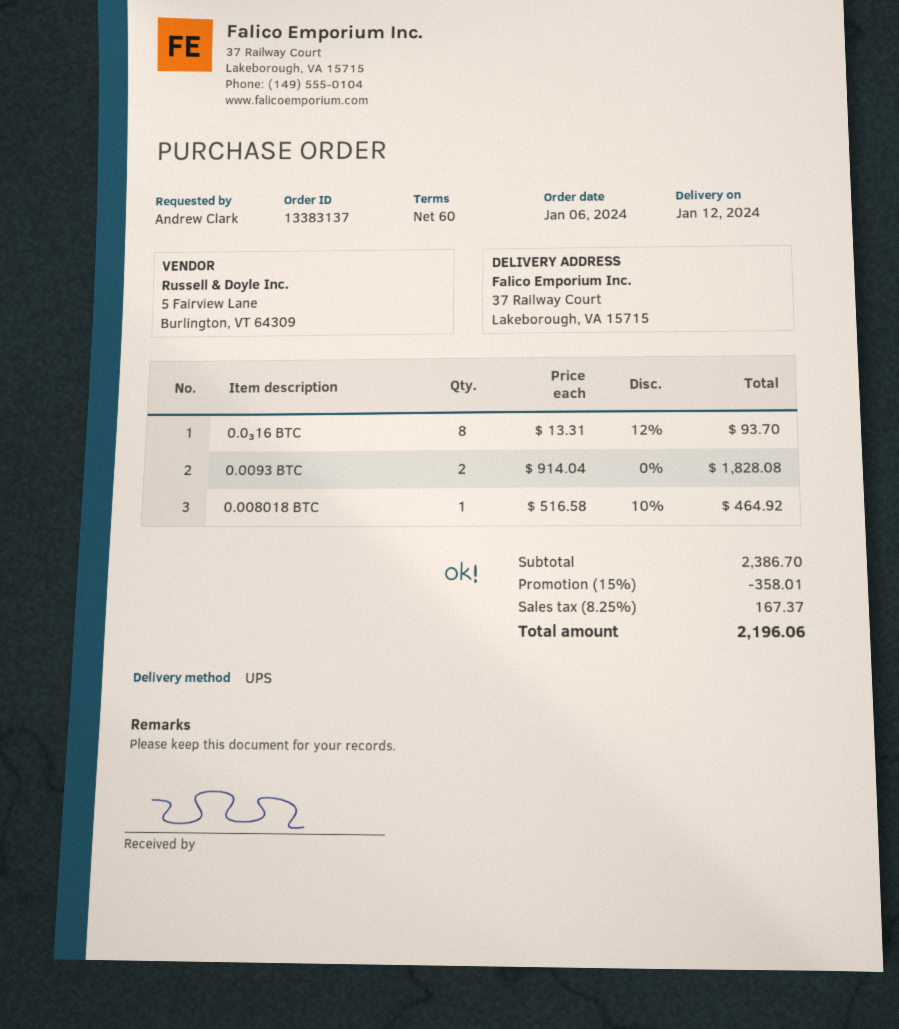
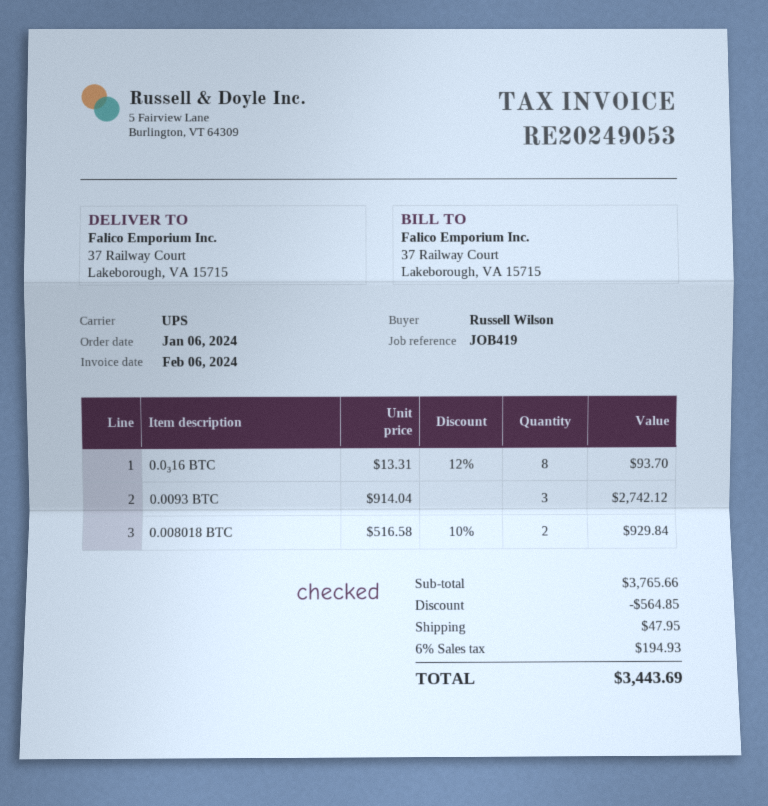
ordered by: Andrew Clark -> Russell Wilson
0.0093 BTC: 2 x 914.04 = 1828.08 -> 3 x 914.04 = 2742.12
0.008018 BTC: 1 x 516.58 - 10% = 464.92 -> 2 x 516.58 - 10% = 929.84
subtotal: 2386.70 -> 3765.66
discount: 358.01 -> 564.85
shipping: none -> 47.95
tax: 8.25% = 167.37 -> 6% = 194.93
total: 2196.06 -> 3443.69

